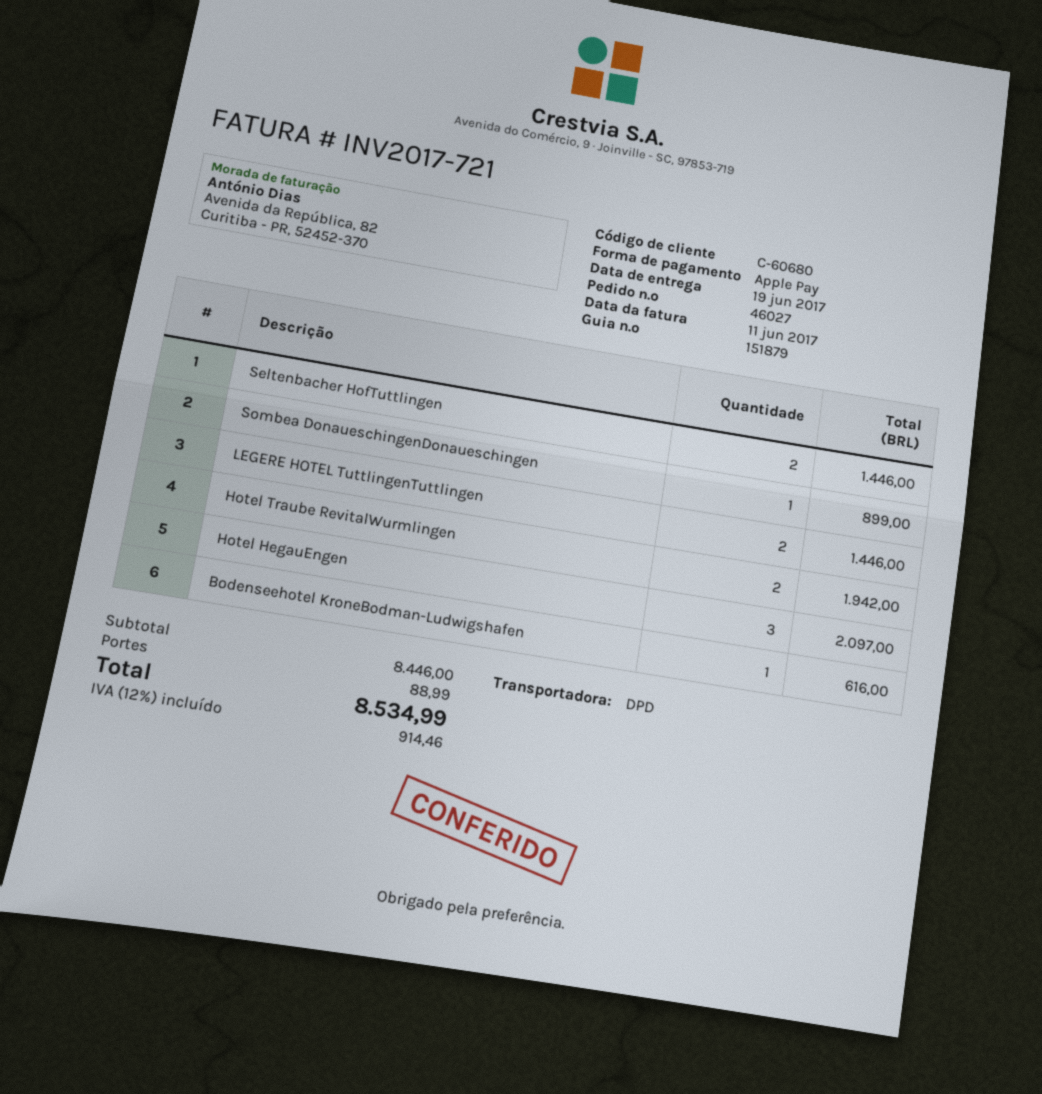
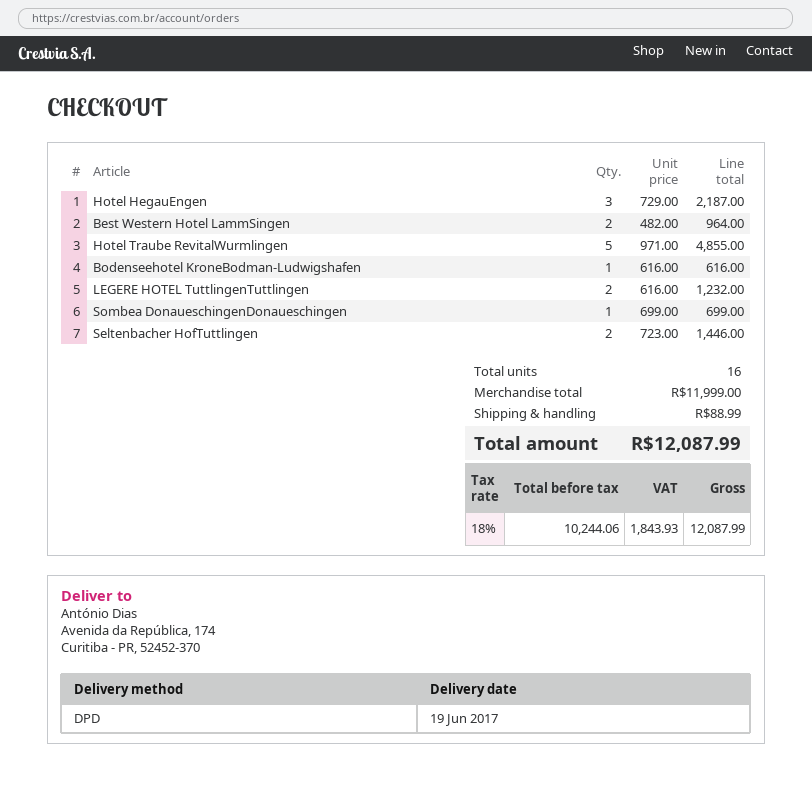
Sombea DonaueschingenDonaueschingen: 1 for 899.00 -> 1 for 699.00
LEGERE HOTEL TuttlingenTuttlingen: 2 for 1446.00 -> 2 for 1232.00
Hotel Traube RevitalWurmlingen: 2 for 1942.00 -> 5 for 4855.00
Hotel HegauEngen: 3 for 2097.00 -> 3 for 2187.00
Best Western Hotel LammSingen: none -> 2 for 964.00
subtotal: 8446.00 -> 11999.00
tax: 12% = 914.46 -> 18% = 1843.93
total: 8534.99 -> 12087.99

